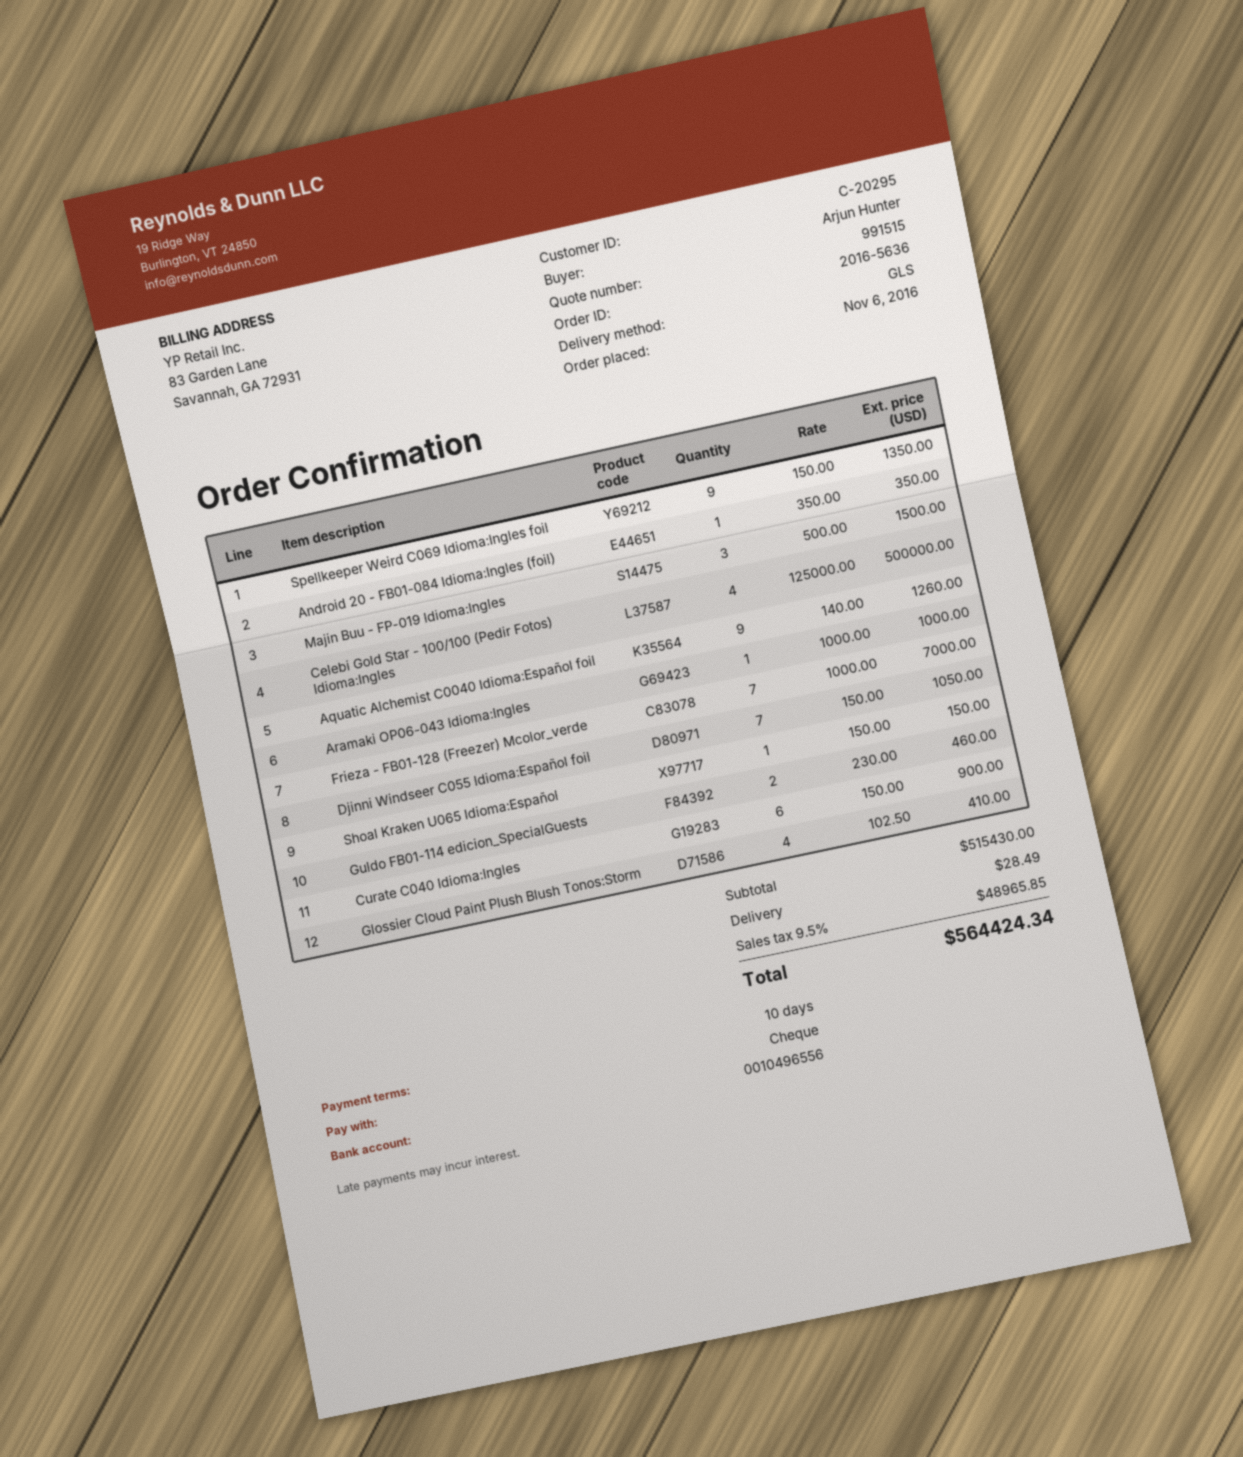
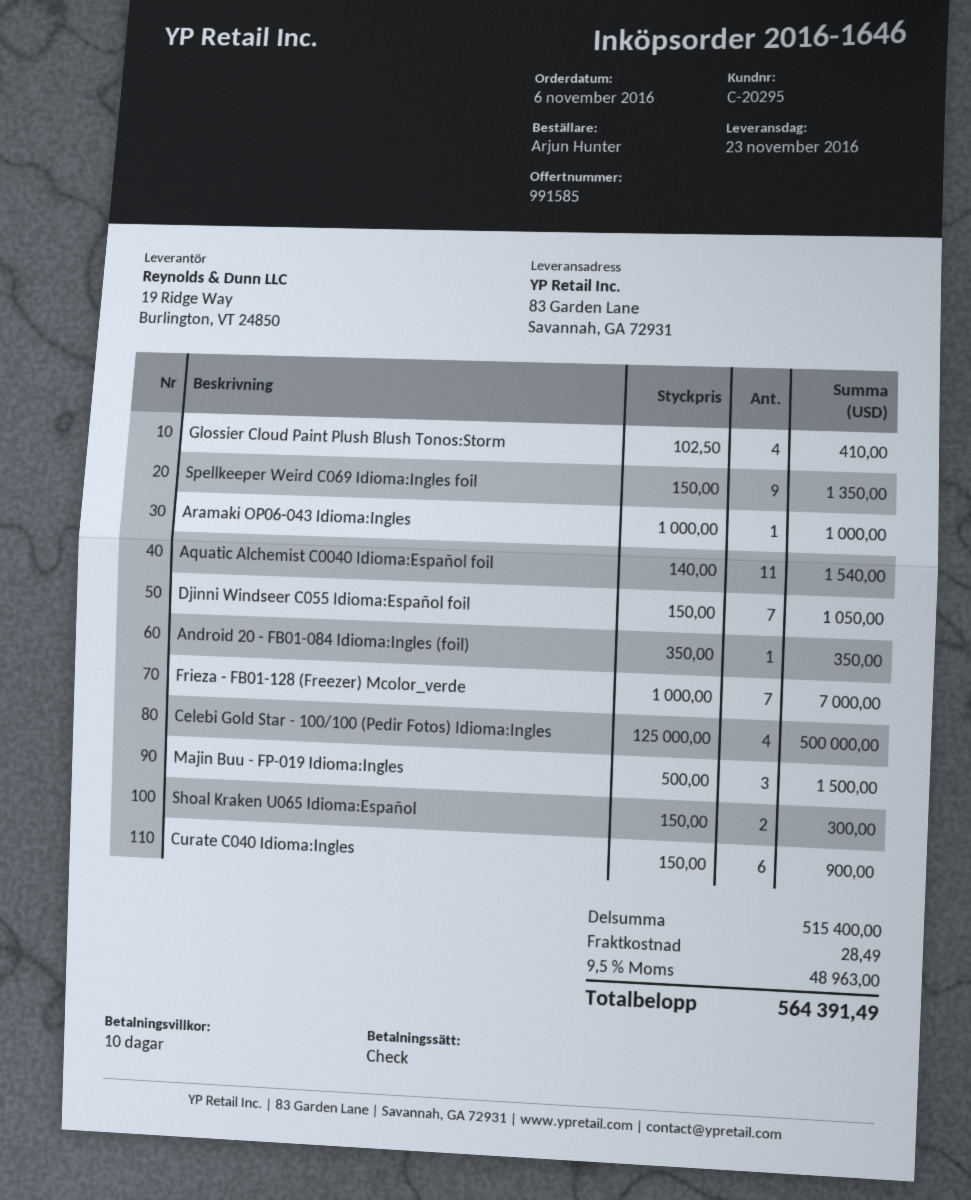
quote number: 991515 -> 991585
order number: 2016-5636 -> 2016-1646
Aquatic Alchemist C0040 Idioma:Español foil: 9 x 140.00 = 1260.00 -> 11 x 140.00 = 1540.00
Shoal Kraken U065 Idioma:Español: 1 x 150.00 = 150.00 -> 2 x 150.00 = 300.00
Guldo FB01-114 edicion_SpecialGuests: 2 x 230.00 = 460.00 -> none
subtotal: 515430.00 -> 515400.00
tax: 9.5% = 48965.85 -> 9.5% = 48963.00
total: 564424.34 -> 564391.49

